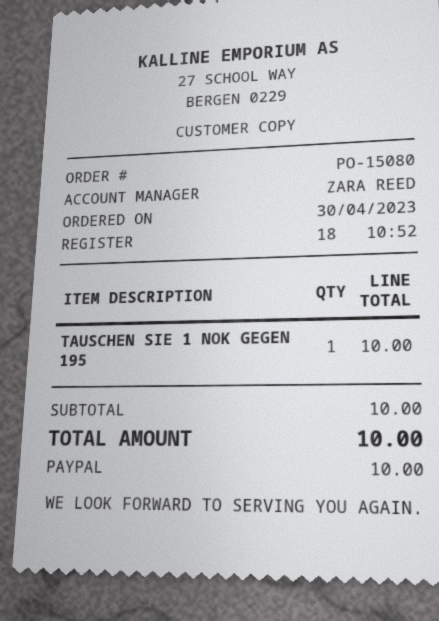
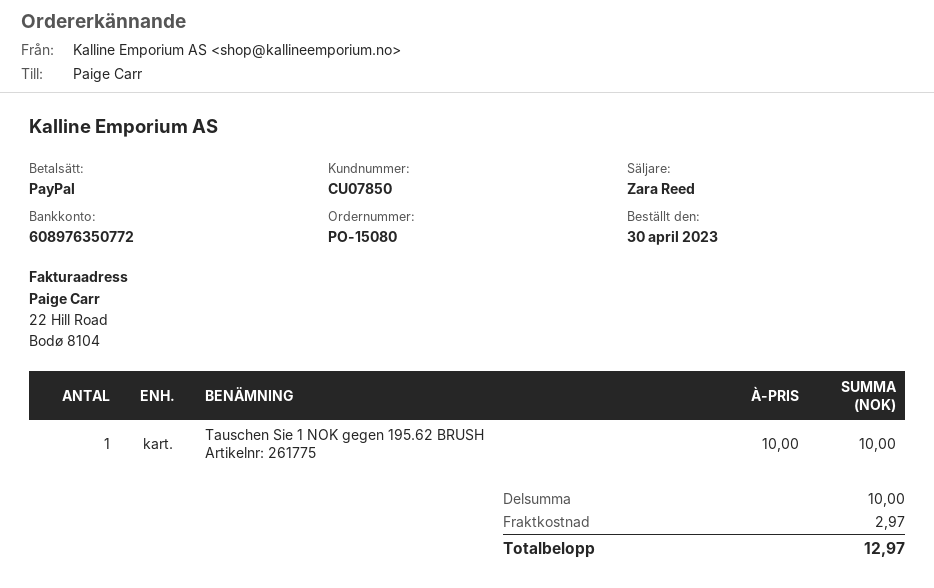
shipping: none -> 2.97
total: 10.00 -> 12.97

